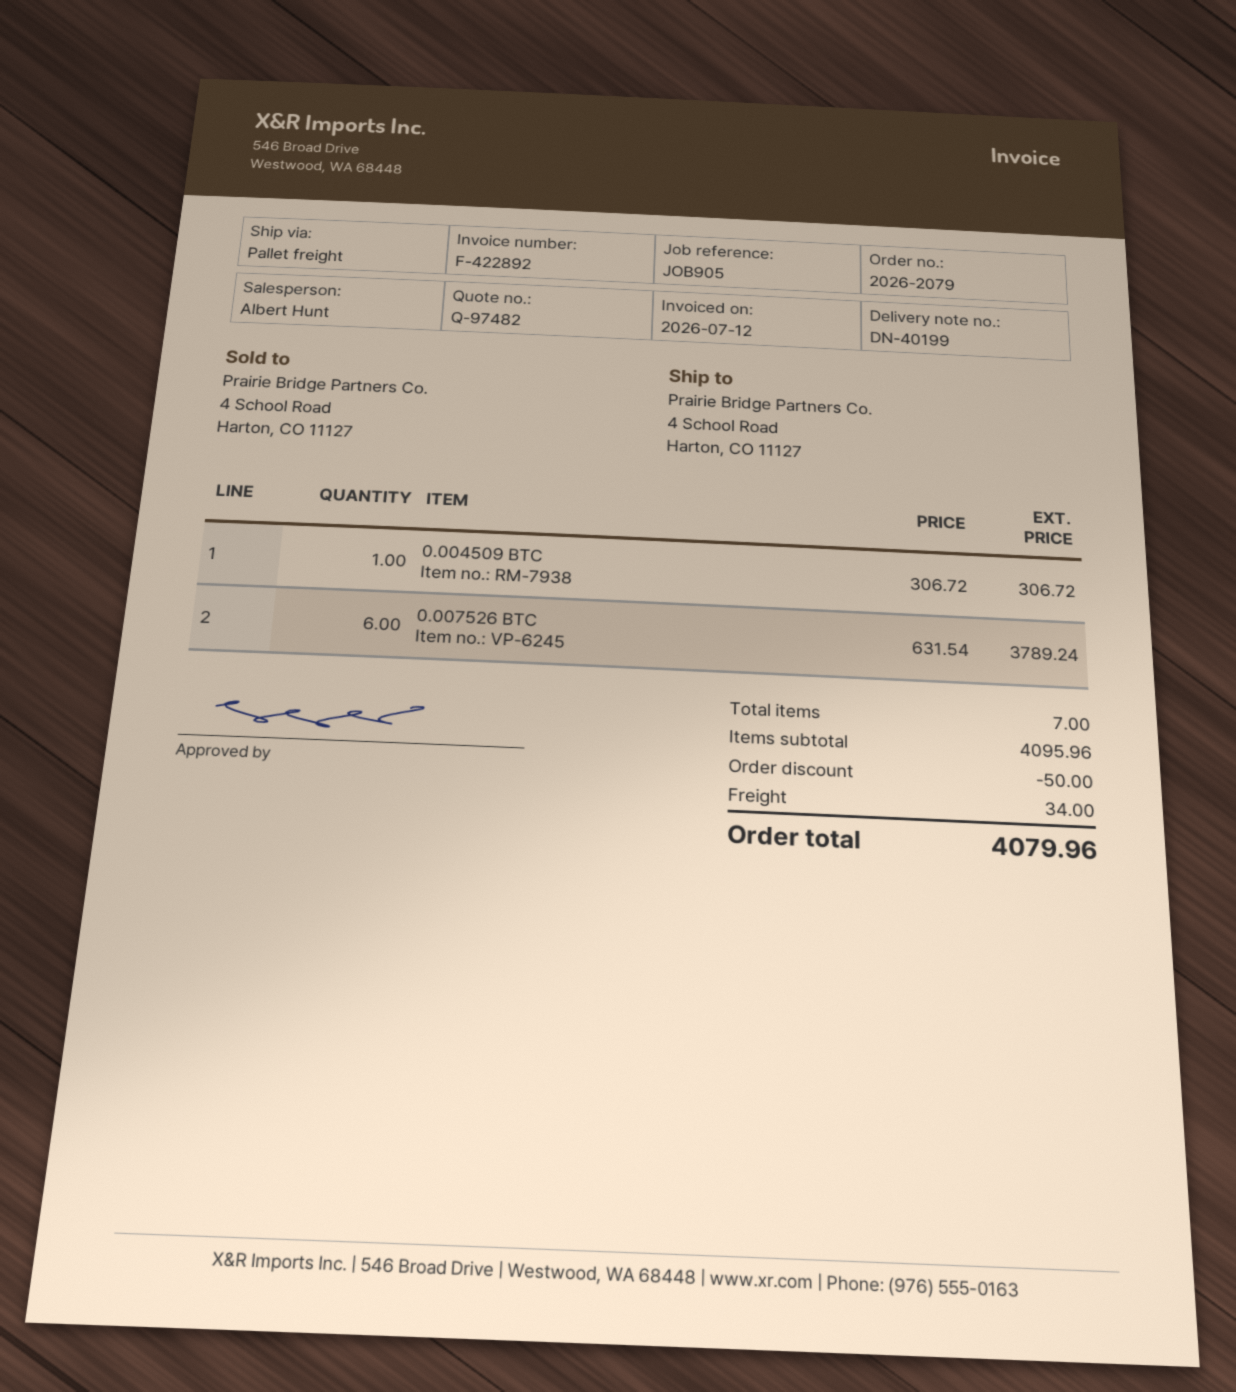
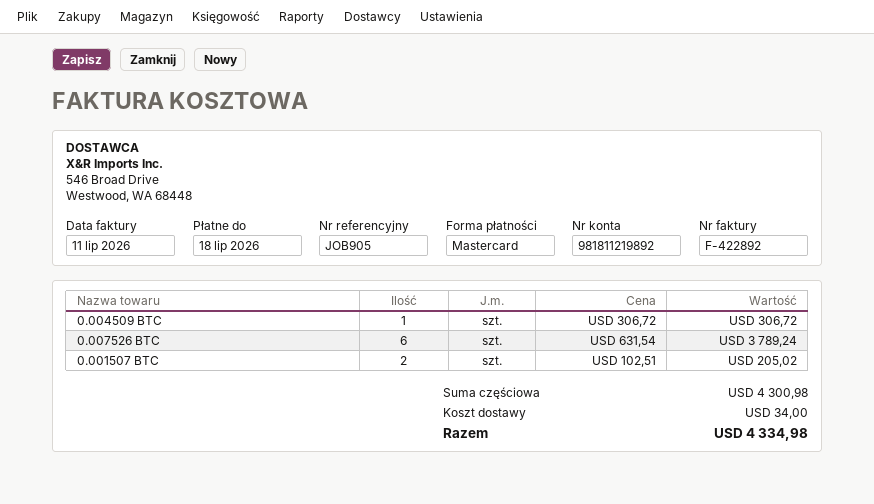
invoice date: 2026-07-12 -> 2026-07-11
0.001507 BTC: none -> 2 x 102.51 = 205.02
subtotal: 4095.96 -> 4300.98
discount: 50.00 -> none
total: 4079.96 -> 4334.98

